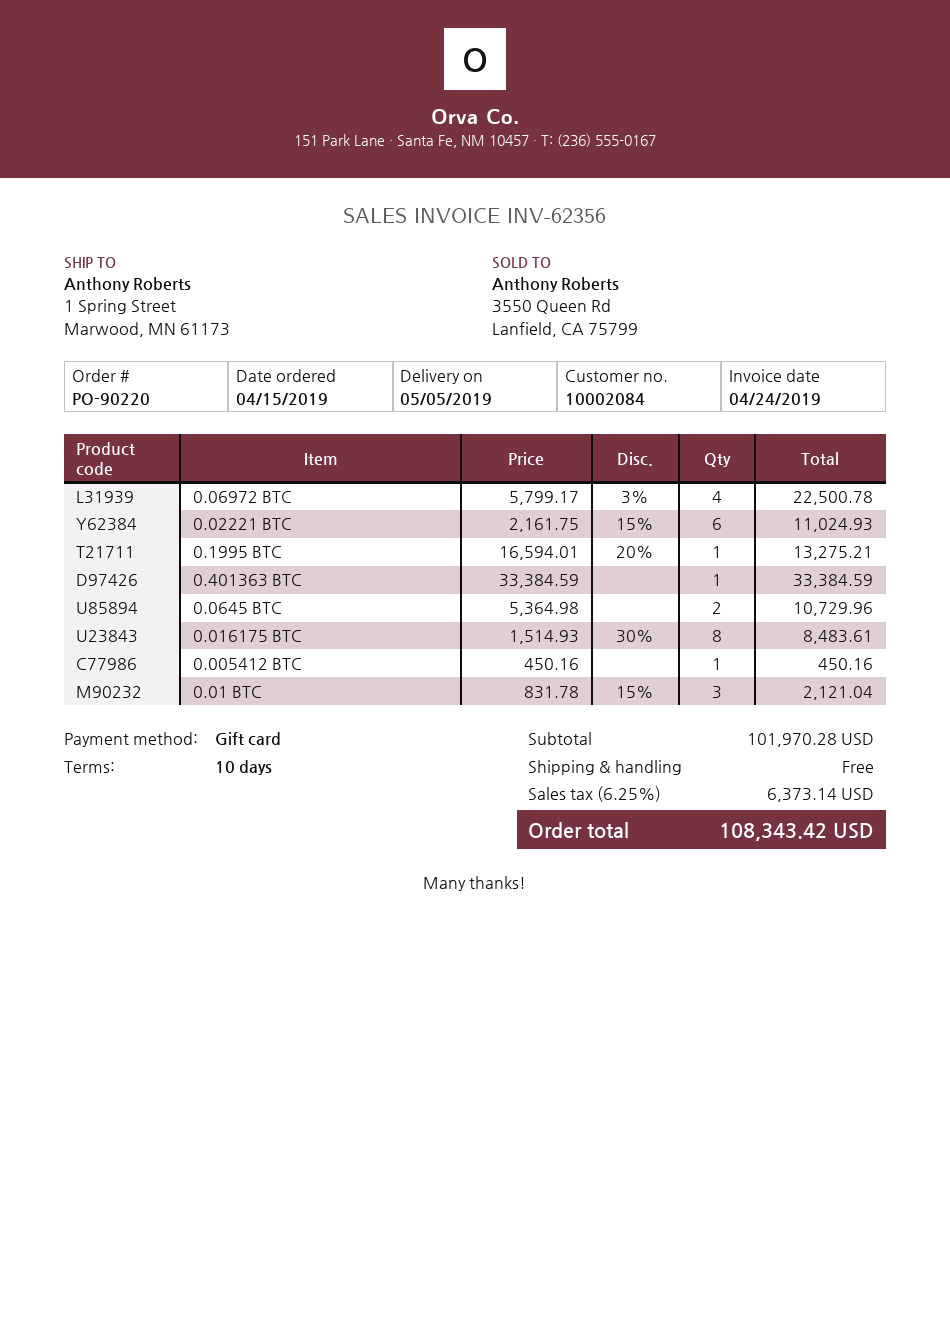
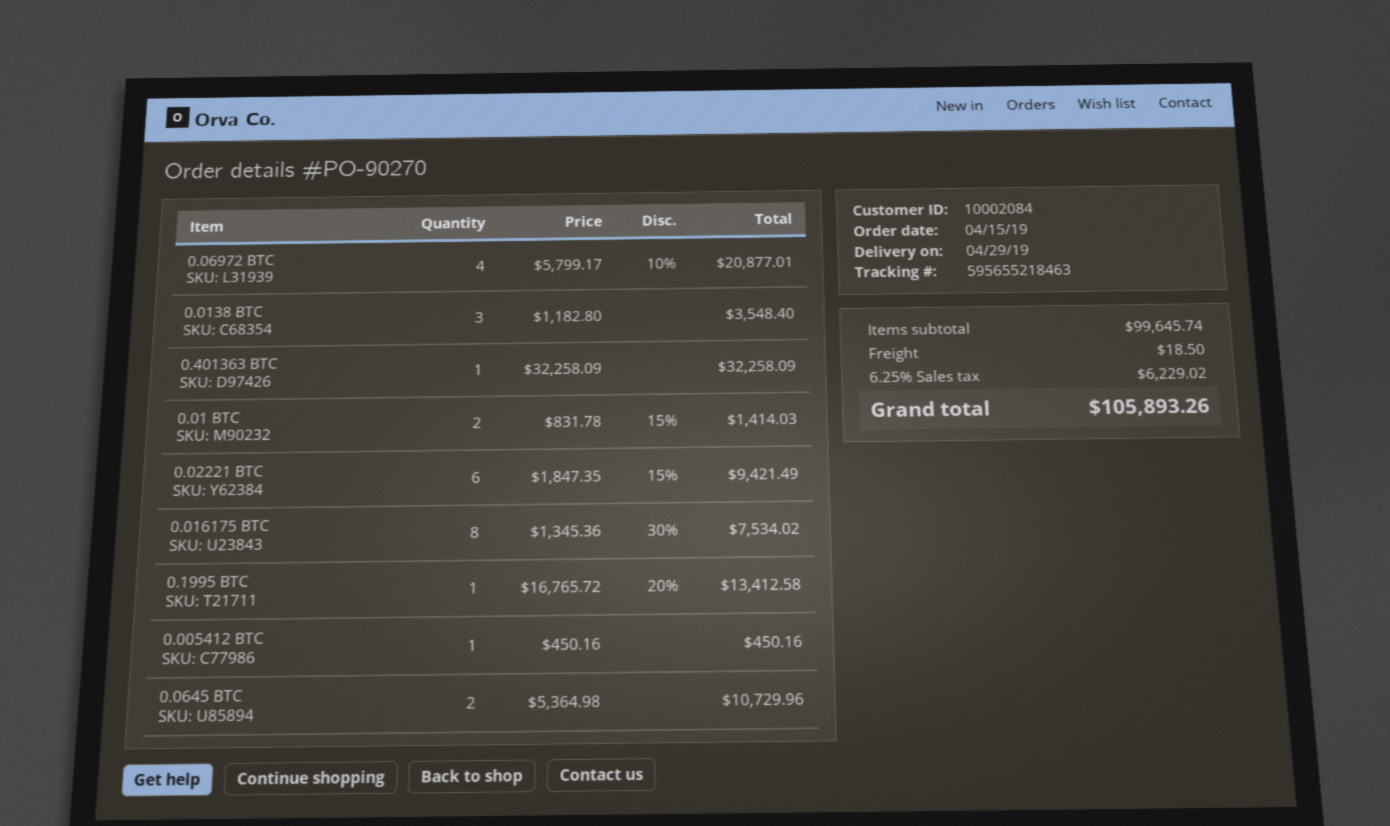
order number: PO-90220 -> PO-90270
delivery date: 2019-05-05 -> 2019-04-29
0.06972 BTC: 4 x 5799.17 - 3% = 22500.78 -> 4 x 5799.17 - 10% = 20877.01
0.02221 BTC: 6 x 2161.75 - 15% = 11024.93 -> 6 x 1847.35 - 15% = 9421.49
0.1995 BTC: 1 x 16594.01 - 20% = 13275.21 -> 1 x 16765.72 - 20% = 13412.58
0.401363 BTC: 1 x 33384.59 = 33384.59 -> 1 x 32258.09 = 32258.09
0.016175 BTC: 8 x 1514.93 - 30% = 8483.61 -> 8 x 1345.36 - 30% = 7534.02
0.01 BTC: 3 x 831.78 - 15% = 2121.04 -> 2 x 831.78 - 15% = 1414.03
0.0138 BTC: none -> 3 x 1182.80 = 3548.40
subtotal: 101970.28 -> 99645.74
shipping: 0.00 -> 18.50
tax: 6.25% = 6373.14 -> 6.25% = 6229.02
total: 108343.42 -> 105893.26

